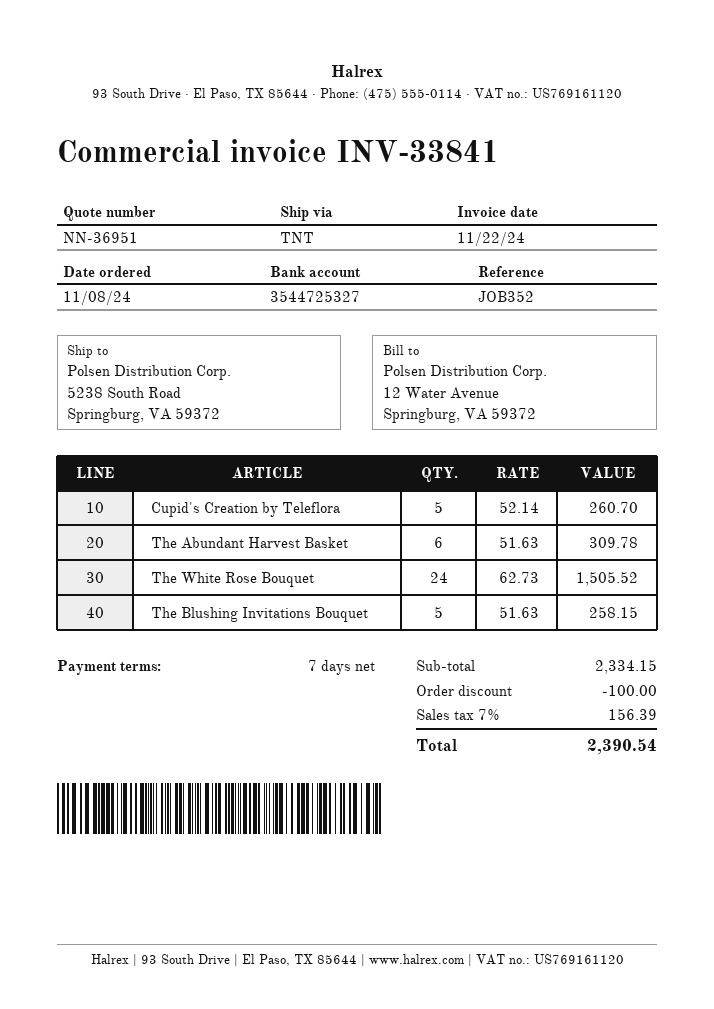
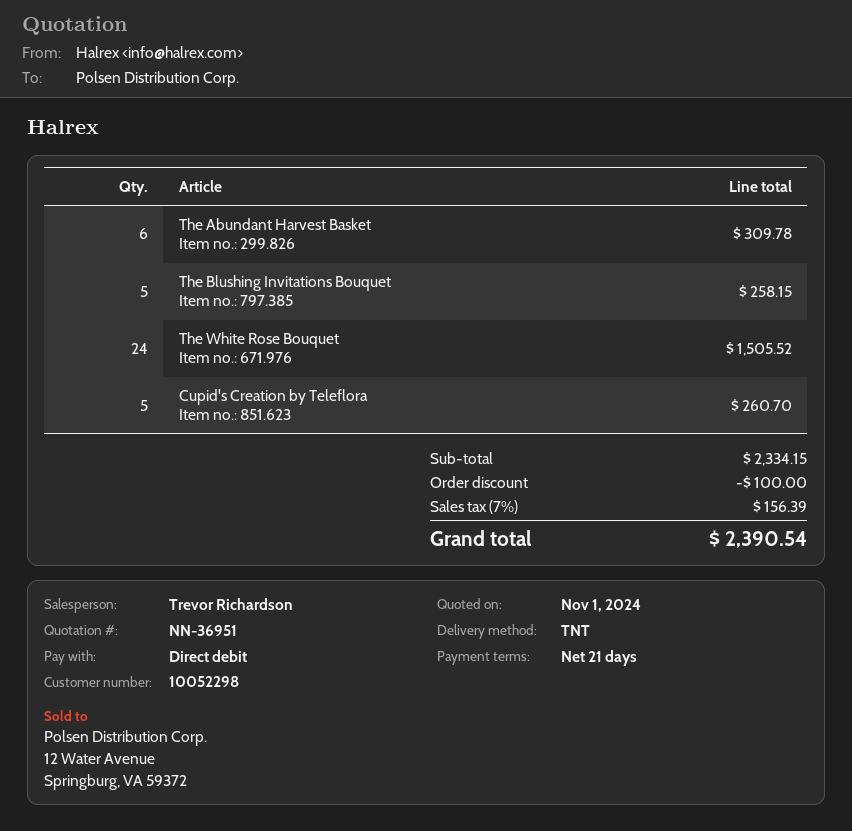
payment terms: 7 days -> 21 days

